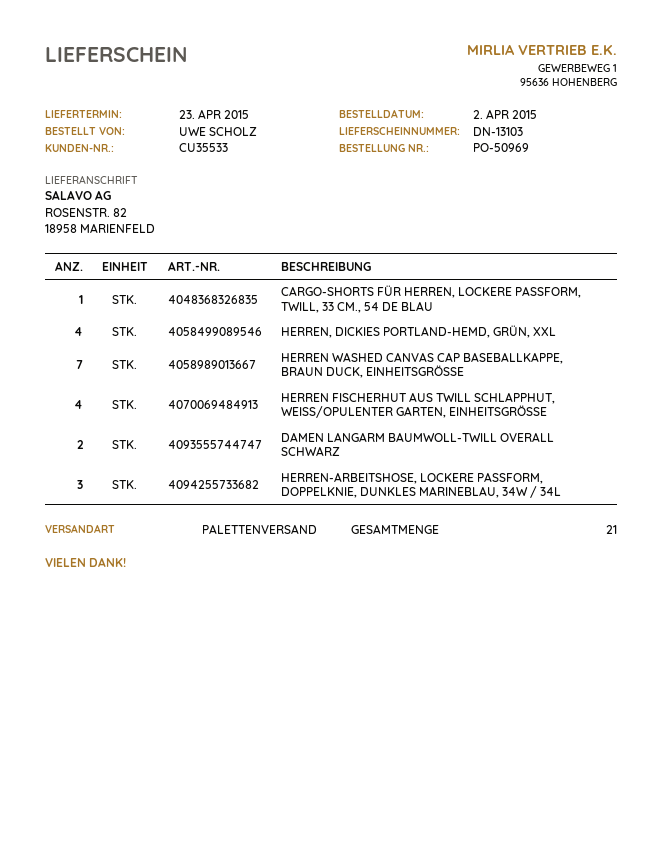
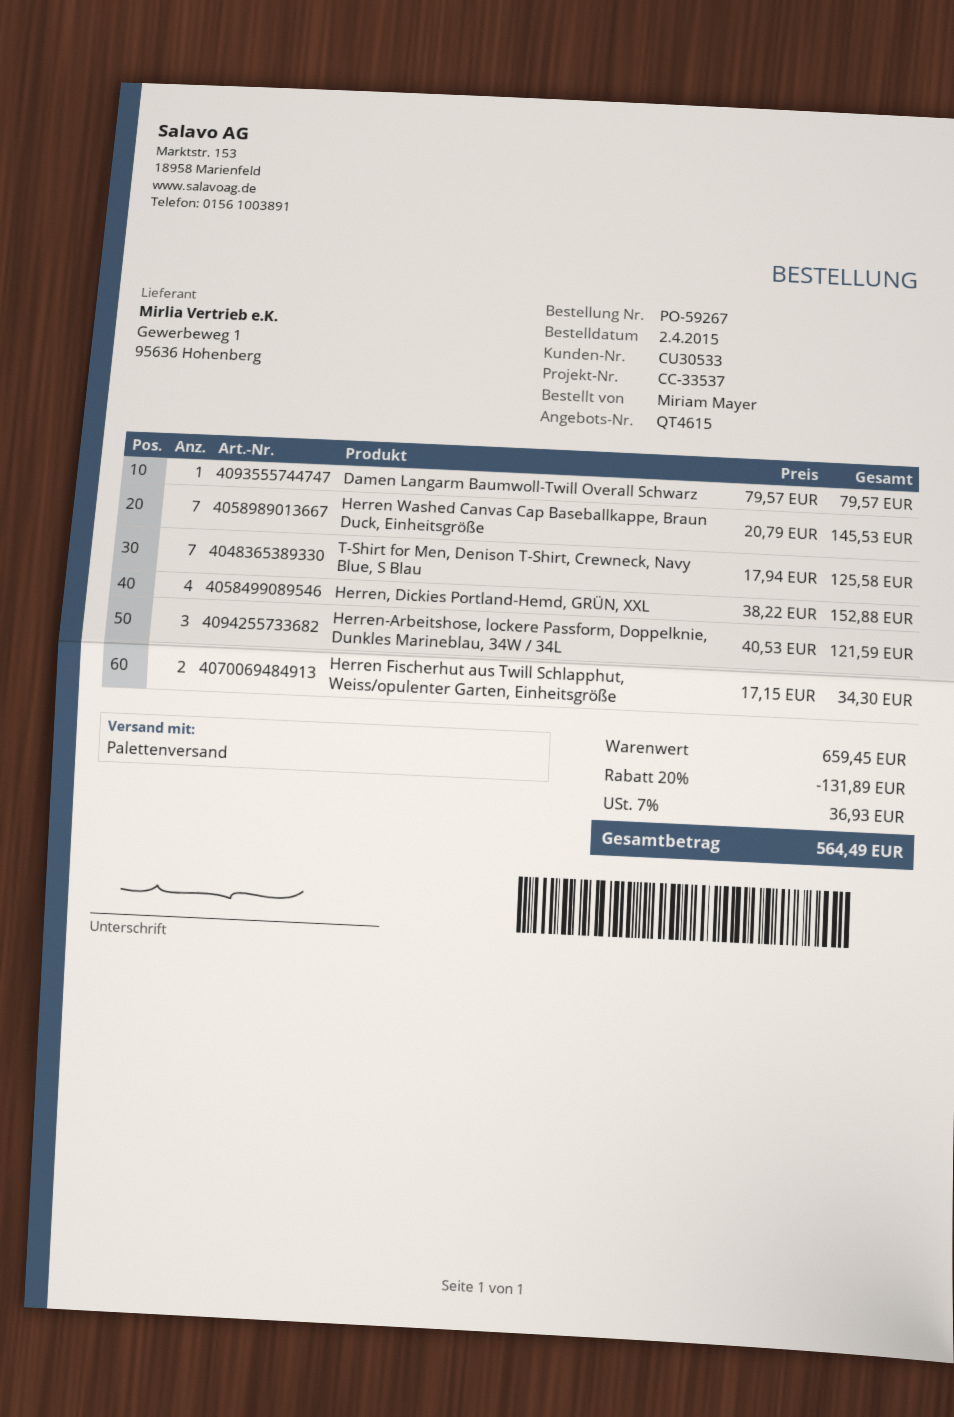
order number: PO-50969 -> PO-59267
customer number: CU35533 -> CU30533
ordered by: UWE SCHOLZ -> Miriam Mayer
CARGO-SHORTS FÜR HERREN, LOCKERE PASSFORM, TWILL, 33 CM., 54 DE BLAU: 1 -> none
HERREN FISCHERHUT AUS TWILL SCHLAPPHUT, WEISS/OPULENTER GARTEN, EINHEITSGRÖSSE: 4 -> 2
DAMEN LANGARM BAUMWOLL-TWILL OVERALL SCHWARZ: 2 -> 1
T-Shirt for Men, Denison T-Shirt, Crewneck, Navy Blue, S Blau: none -> 7

